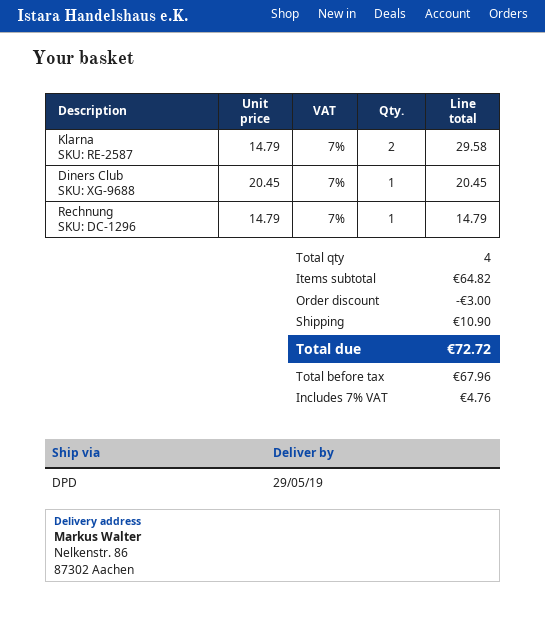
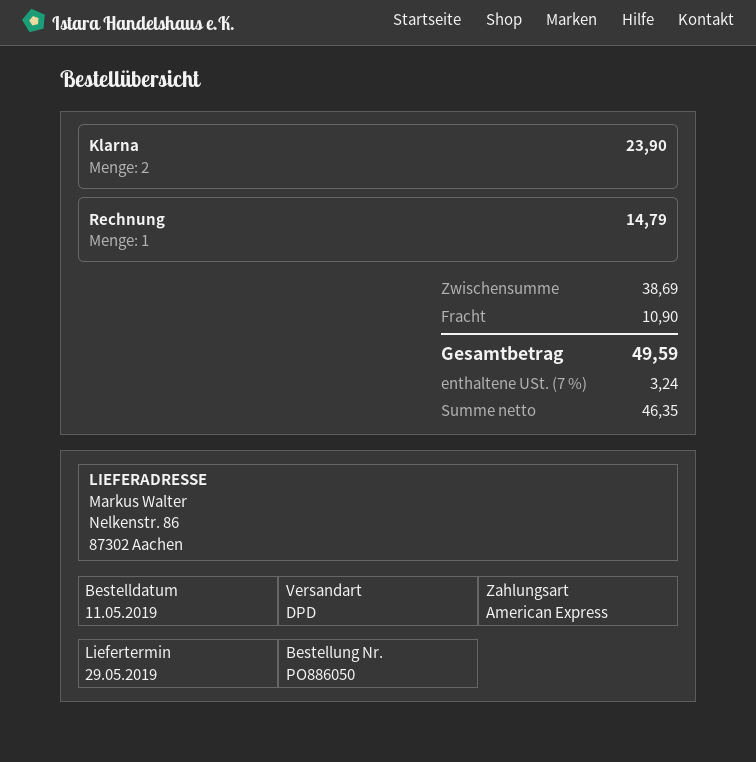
Klarna: 2 for 29.58 -> 2 for 23.90
Diners Club: 1 for 20.45 -> none
subtotal: 64.82 -> 38.69
discount: 3.00 -> none
net: 67.96 -> 46.35
tax: 7% = 4.76 -> 7% = 3.24
total: 72.72 -> 49.59

